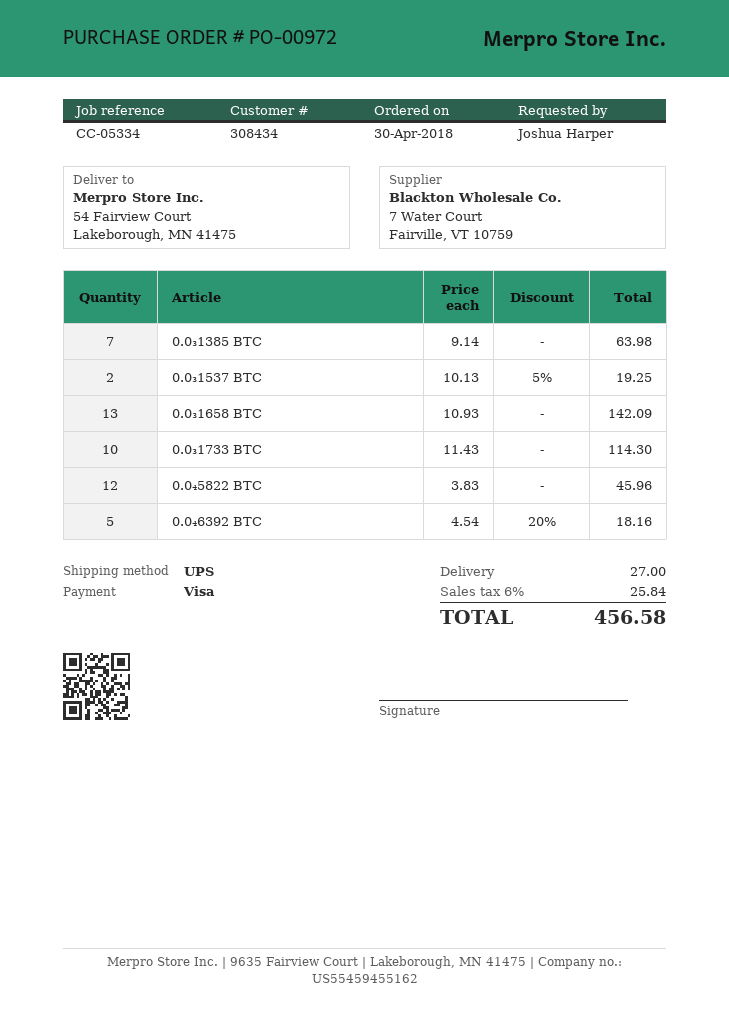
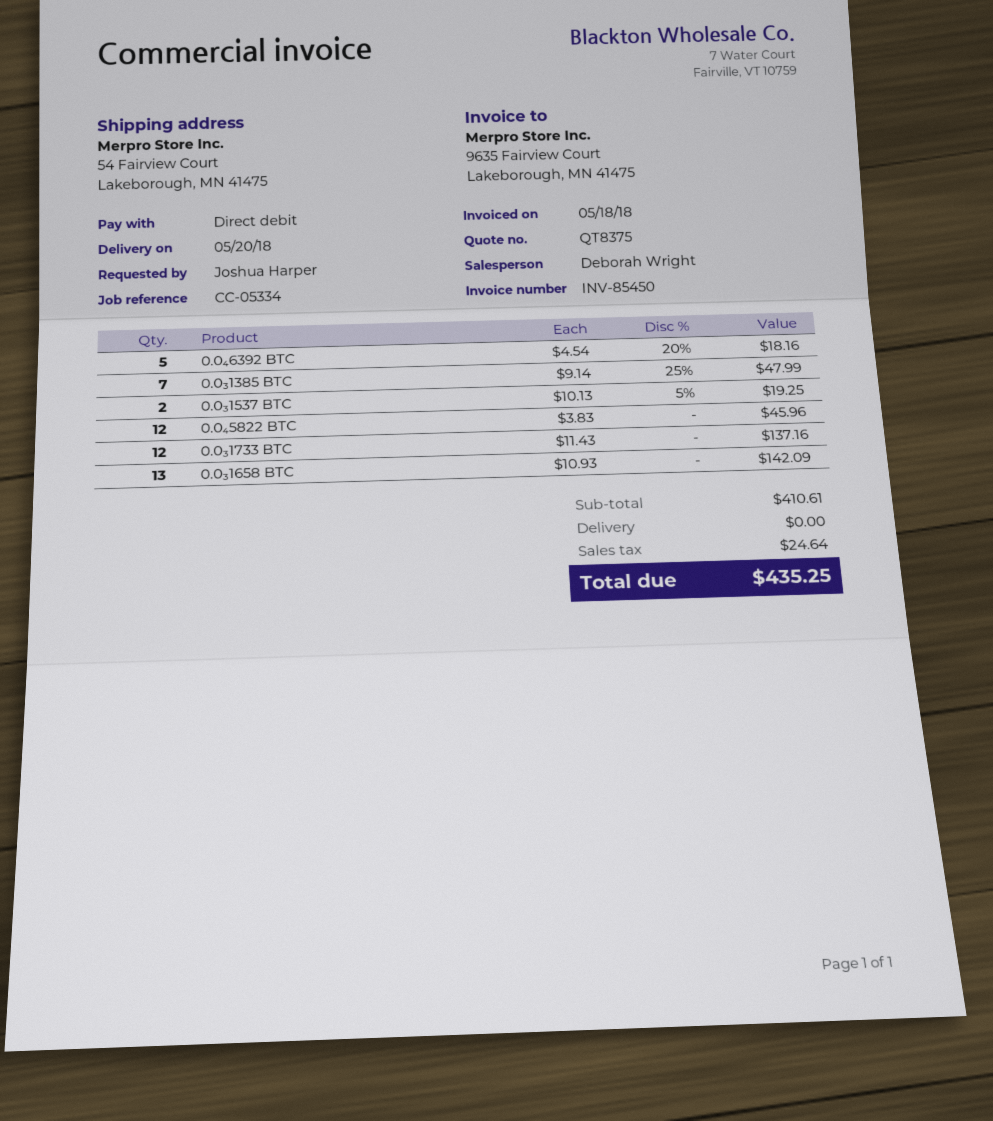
payment method: Visa -> direct debit
0.0₃1385 BTC: 7 x 9.14 = 63.98 -> 7 x 9.14 - 25% = 47.99
0.0₃1733 BTC: 10 x 11.43 = 114.30 -> 12 x 11.43 = 137.16
shipping: 27.00 -> 0.00
tax: 25.84 -> 24.64
total: 456.58 -> 435.25

